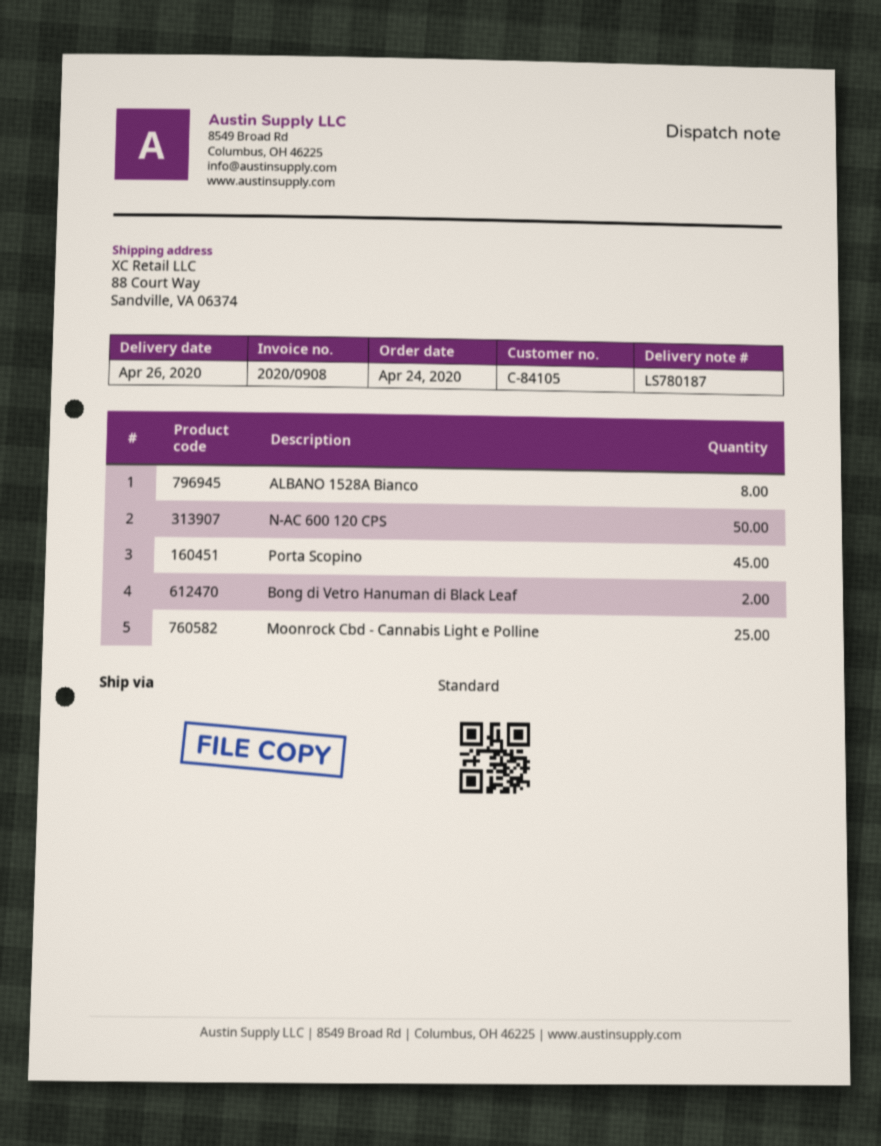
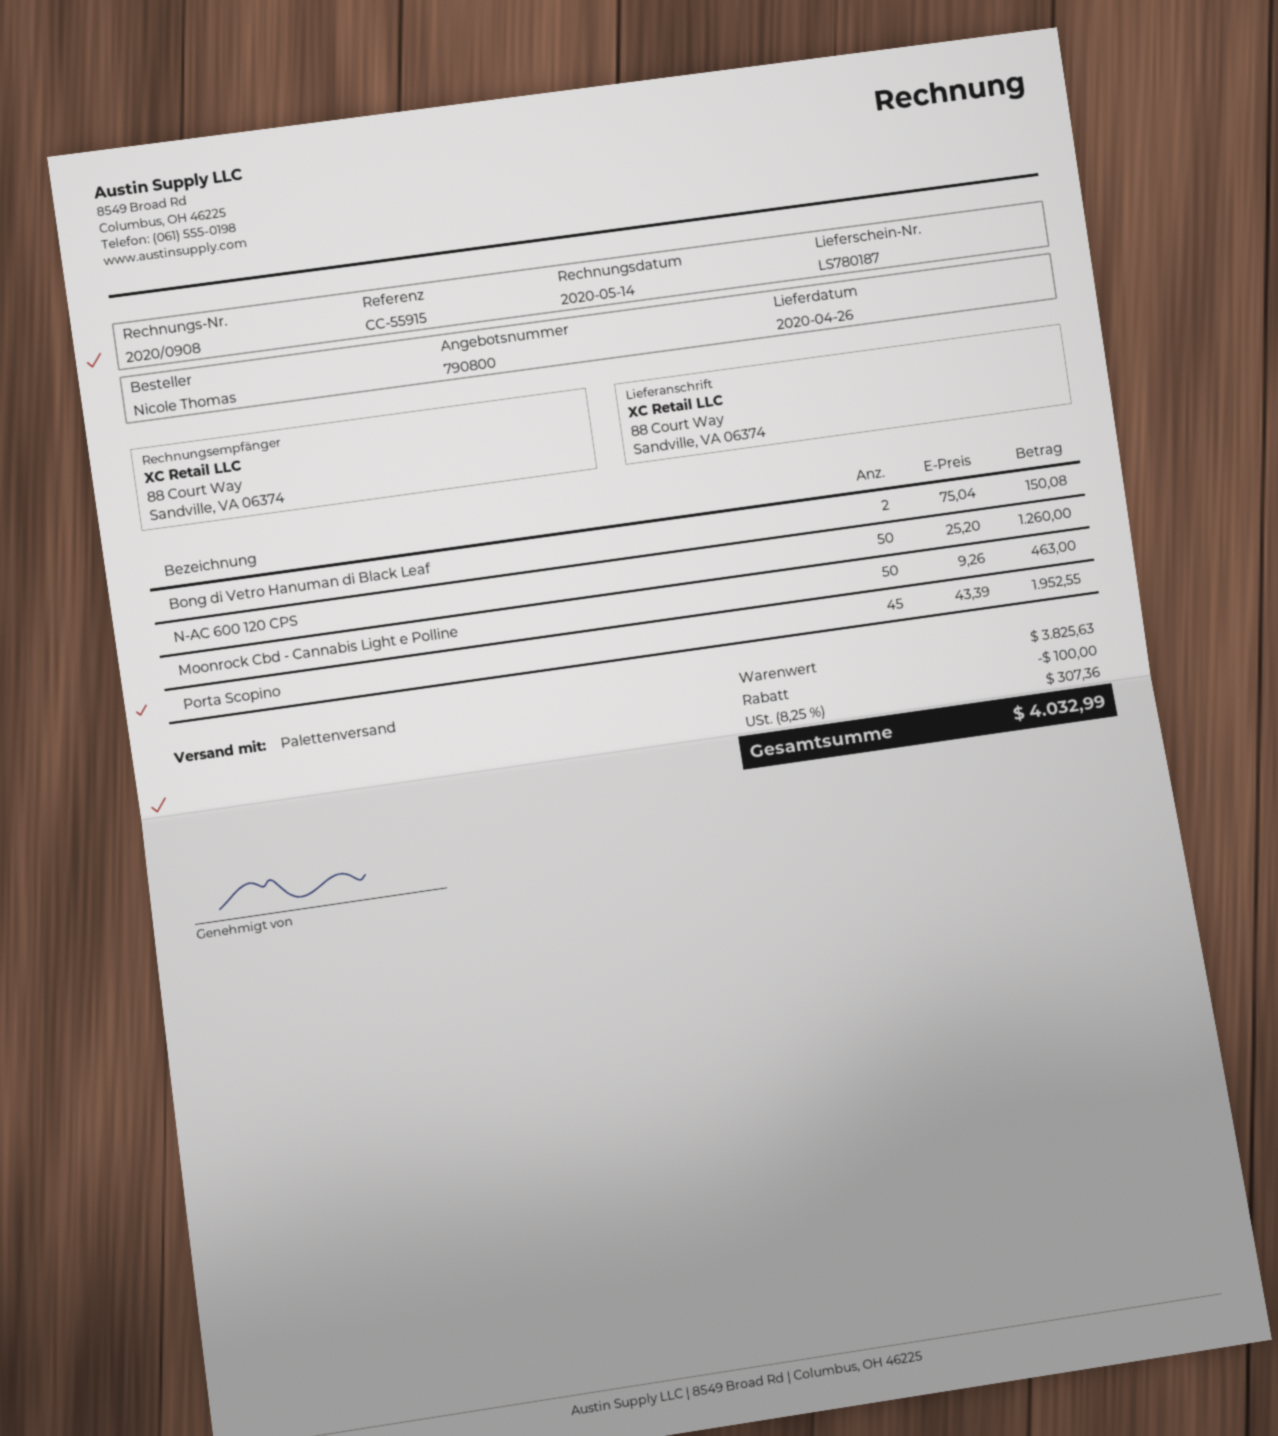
shipping method: standard -> pallet freight
ALBANO 1528A Bianco: 8 -> none
Moonrock Cbd - Cannabis Light e Polline: 25 -> 50

